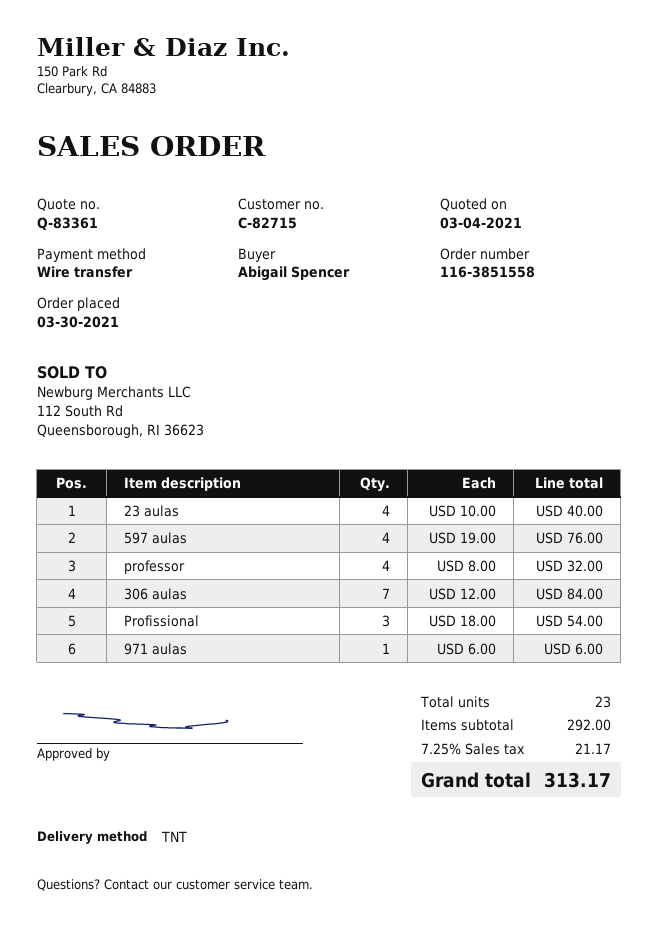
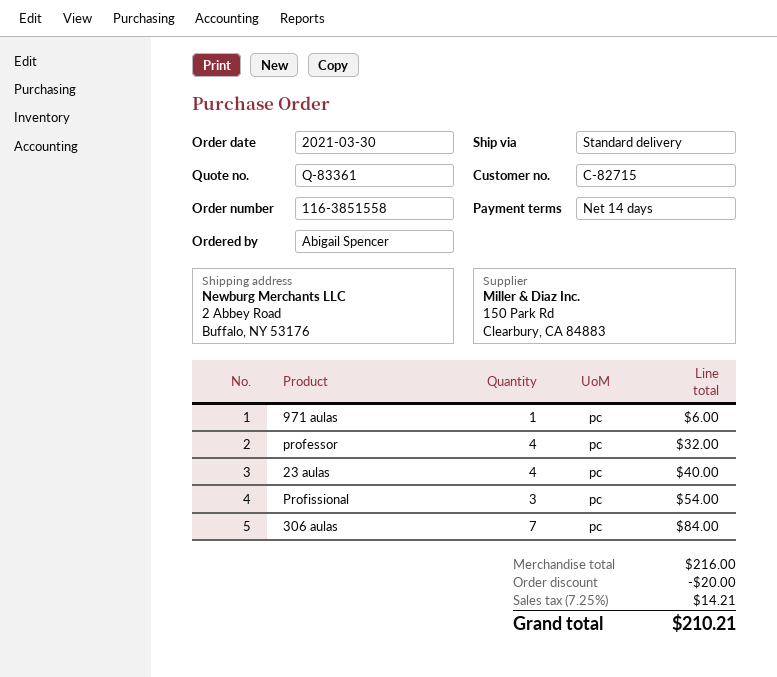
shipping method: TNT -> standard
597 aulas: 4 for 76.00 -> none
subtotal: 292.00 -> 216.00
discount: none -> 20.00
tax: 7.25% = 21.17 -> 7.25% = 14.21
total: 313.17 -> 210.21

